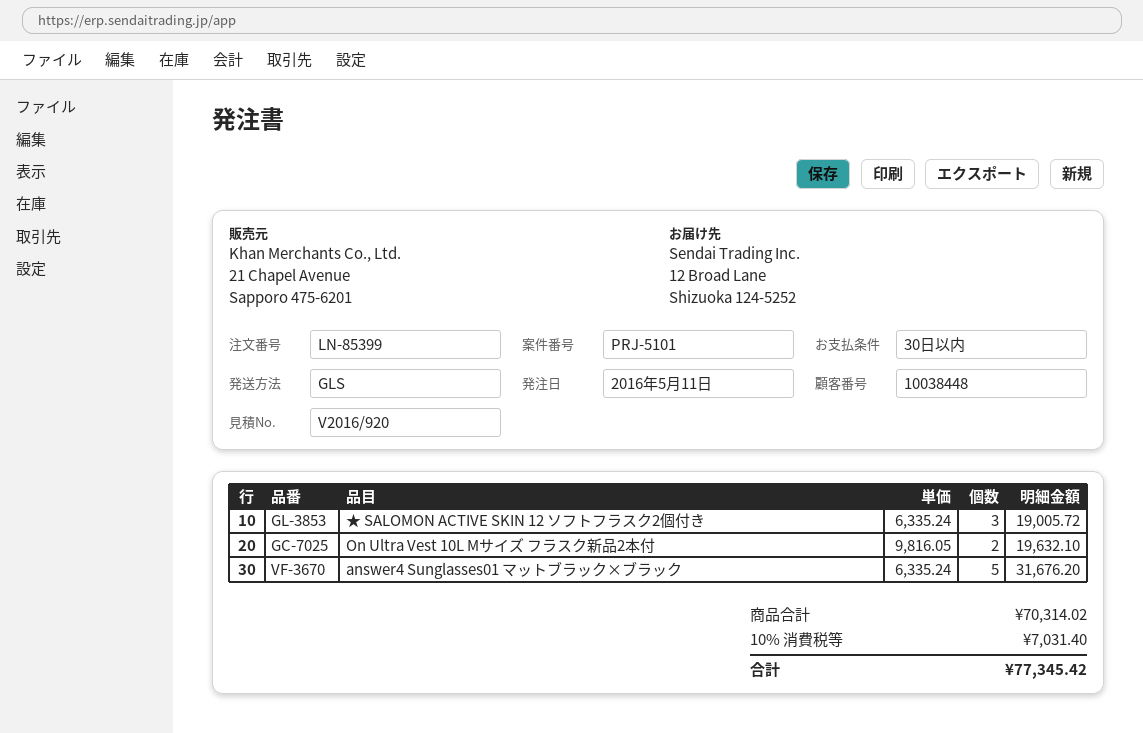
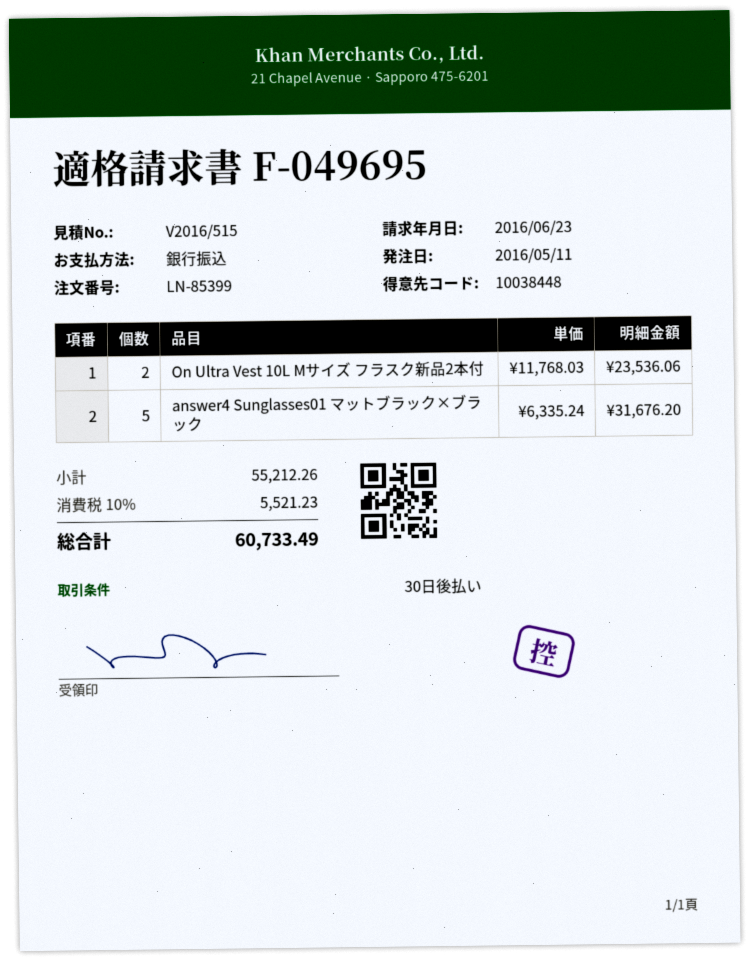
quote number: V2016/920 -> V2016/515
★ SALOMON ACTIVE SKIN 12 ソフトフラスク2個付き: 3 x 6335.24 = 19005.72 -> none
On Ultra Vest 10L Mサイズ フラスク新品2本付: 2 x 9816.05 = 19632.10 -> 2 x 11768.03 = 23536.06
subtotal: 70314.02 -> 55212.26
tax: 10% = 7031.40 -> 10% = 5521.23
total: 77345.42 -> 60733.49

